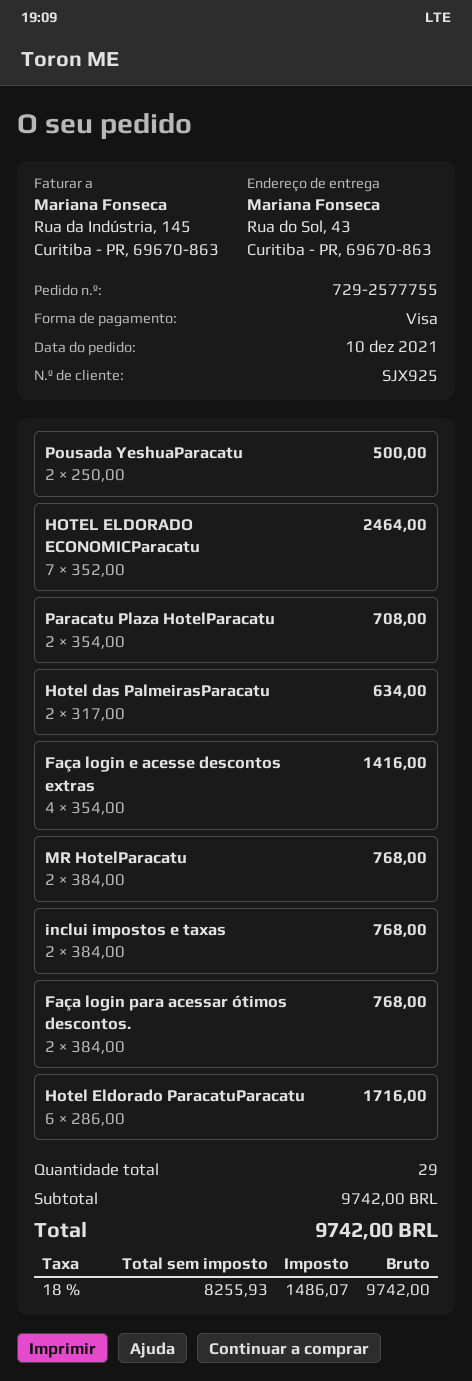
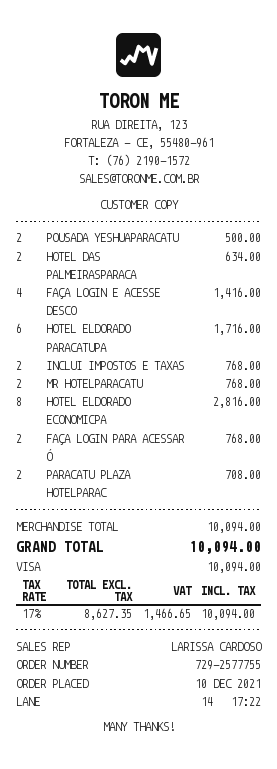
HOTEL ELDORADO ECONOMICParacatu: 7 for 2464.00 -> 8 for 2816.00
subtotal: 9742.00 -> 10094.00
net: 8255.93 -> 8627.35
tax: 18% = 1486.07 -> 17% = 1466.65
total: 9742.00 -> 10094.00

